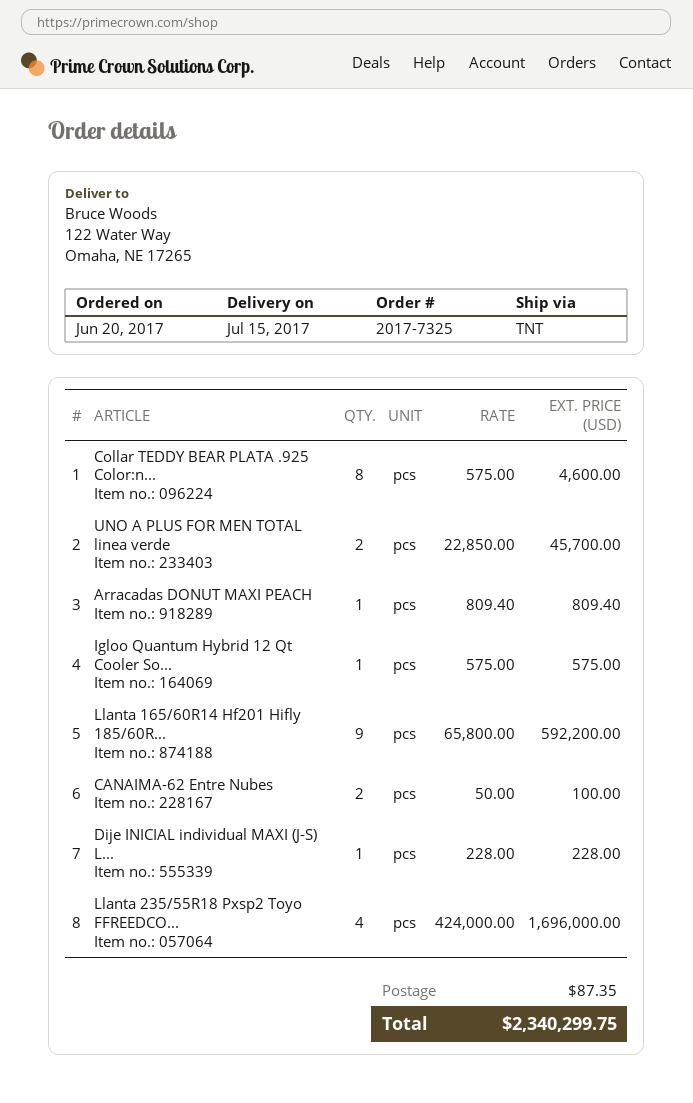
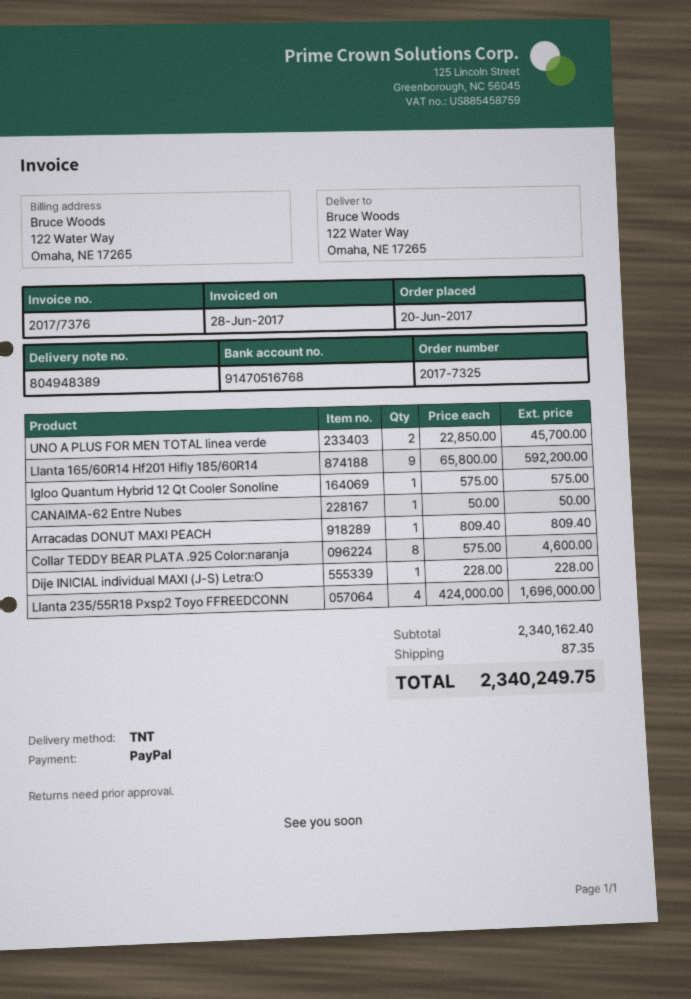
CANAIMA-62 Entre Nubes: 2 x 50.00 = 100.00 -> 1 x 50.00 = 50.00
total: 2340299.75 -> 2340249.75

